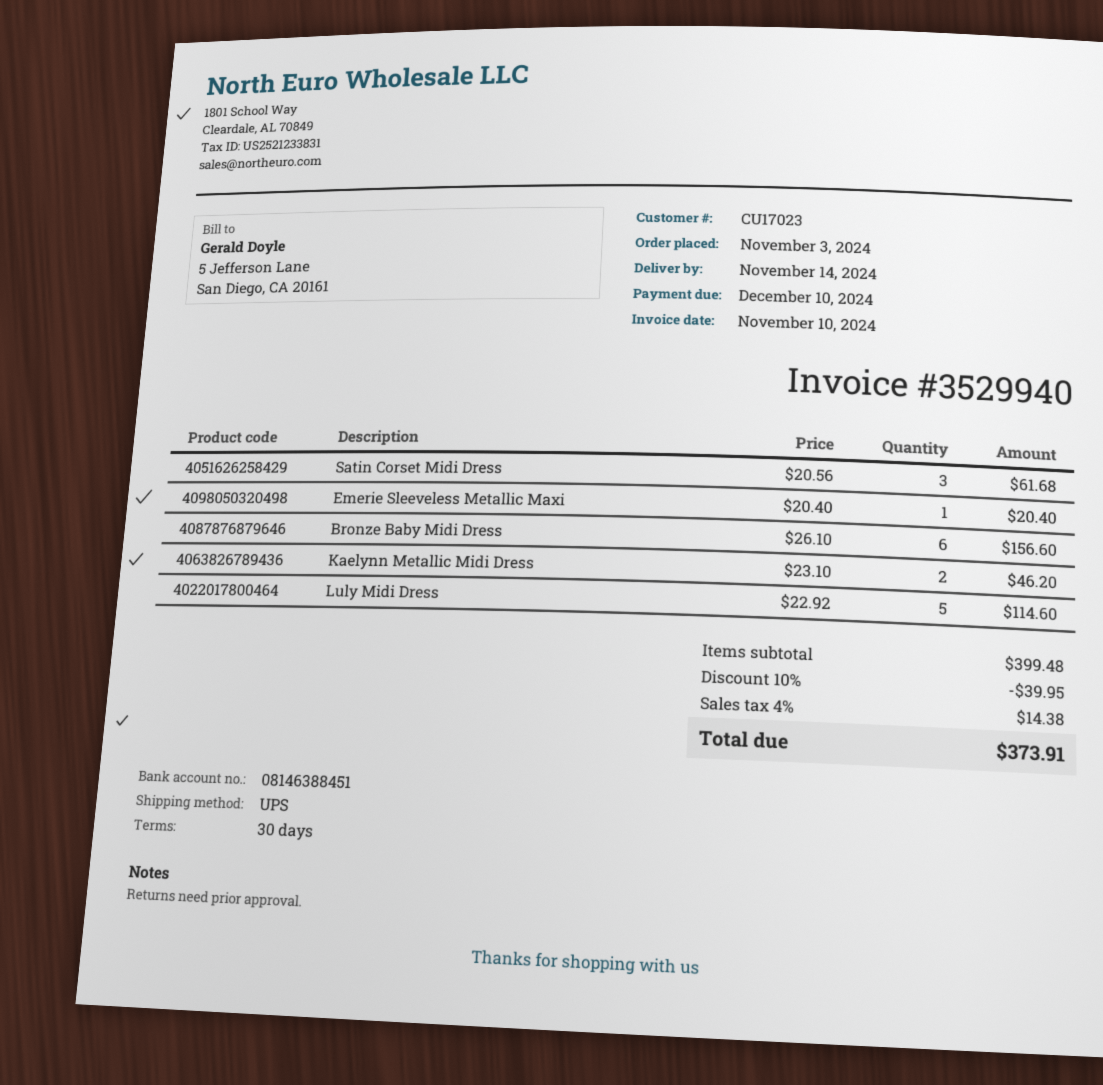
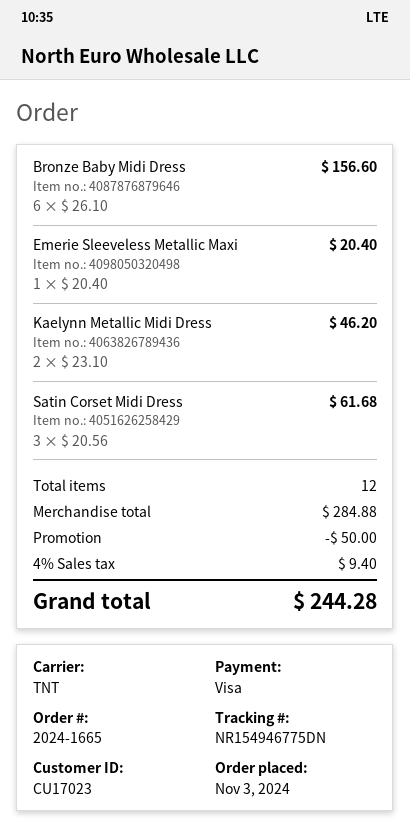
shipping method: UPS -> TNT
Luly Midi Dress: 5 x 22.92 = 114.60 -> none
subtotal: 399.48 -> 284.88
discount: 39.95 -> 50.00
tax: 4% = 14.38 -> 4% = 9.40
total: 373.91 -> 244.28

